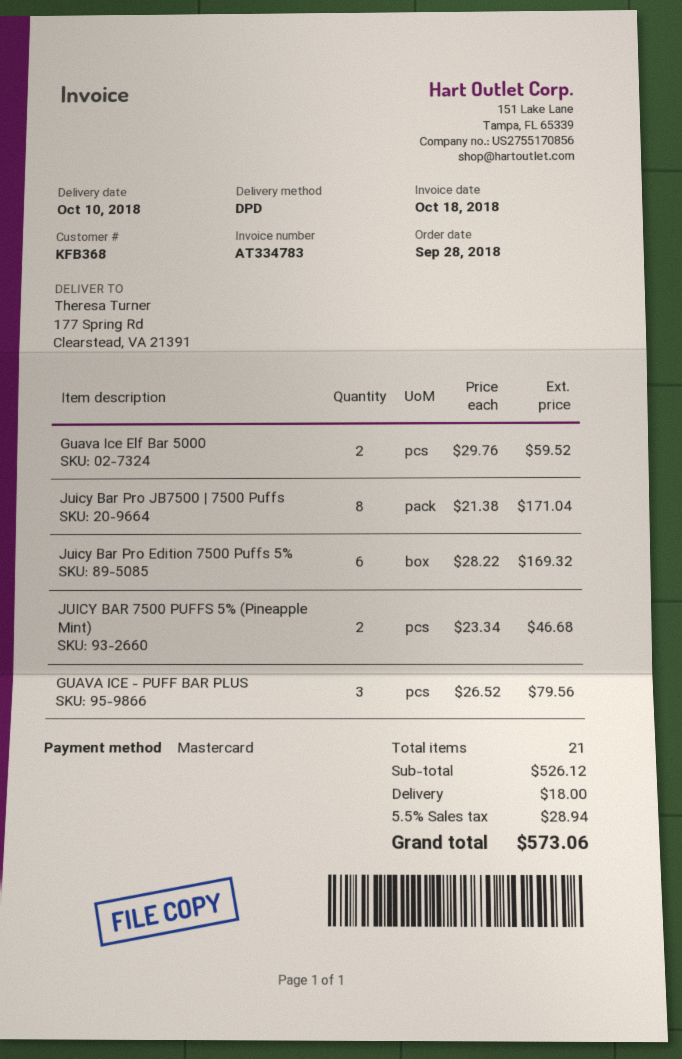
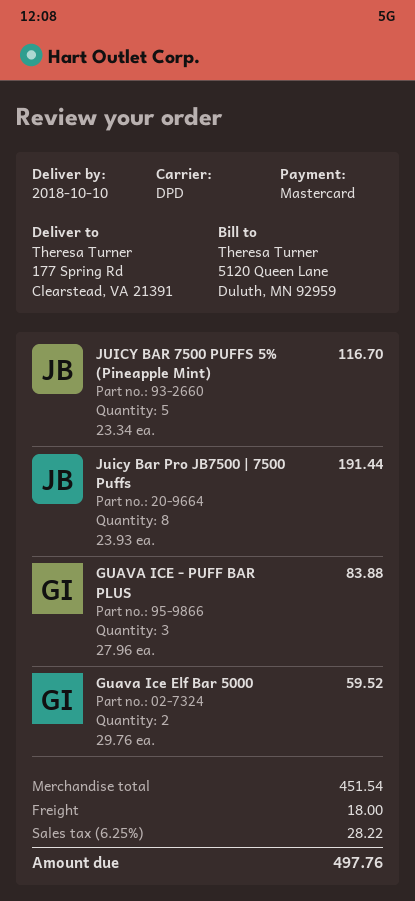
Juicy Bar Pro JB7500 | 7500 Puffs: 8 x 21.38 = 171.04 -> 8 x 23.93 = 191.44
Juicy Bar Pro Edition 7500 Puffs 5%: 6 x 28.22 = 169.32 -> none
JUICY BAR 7500 PUFFS 5% (Pineapple Mint): 2 x 23.34 = 46.68 -> 5 x 23.34 = 116.70
GUAVA ICE - PUFF BAR PLUS: 3 x 26.52 = 79.56 -> 3 x 27.96 = 83.88
subtotal: 526.12 -> 451.54
tax: 5.5% = 28.94 -> 6.25% = 28.22
total: 573.06 -> 497.76

